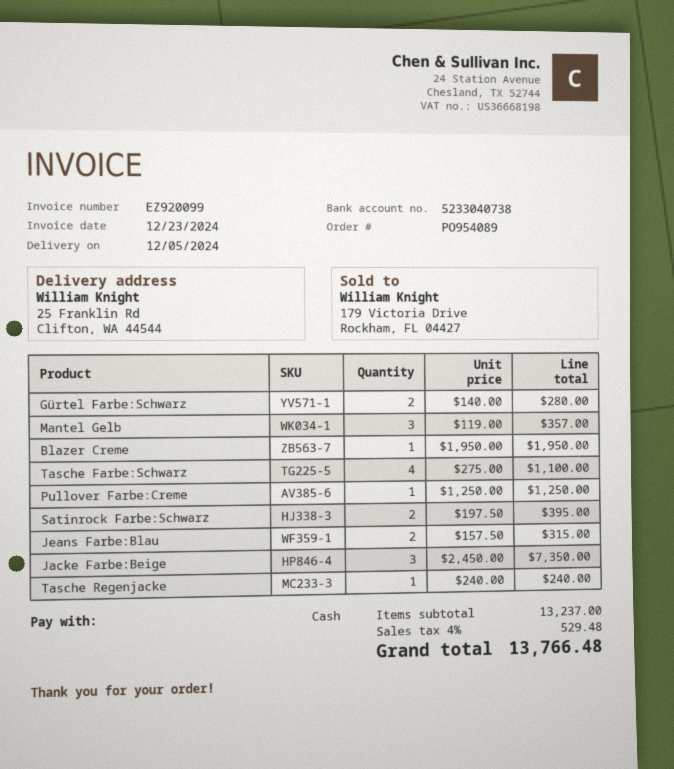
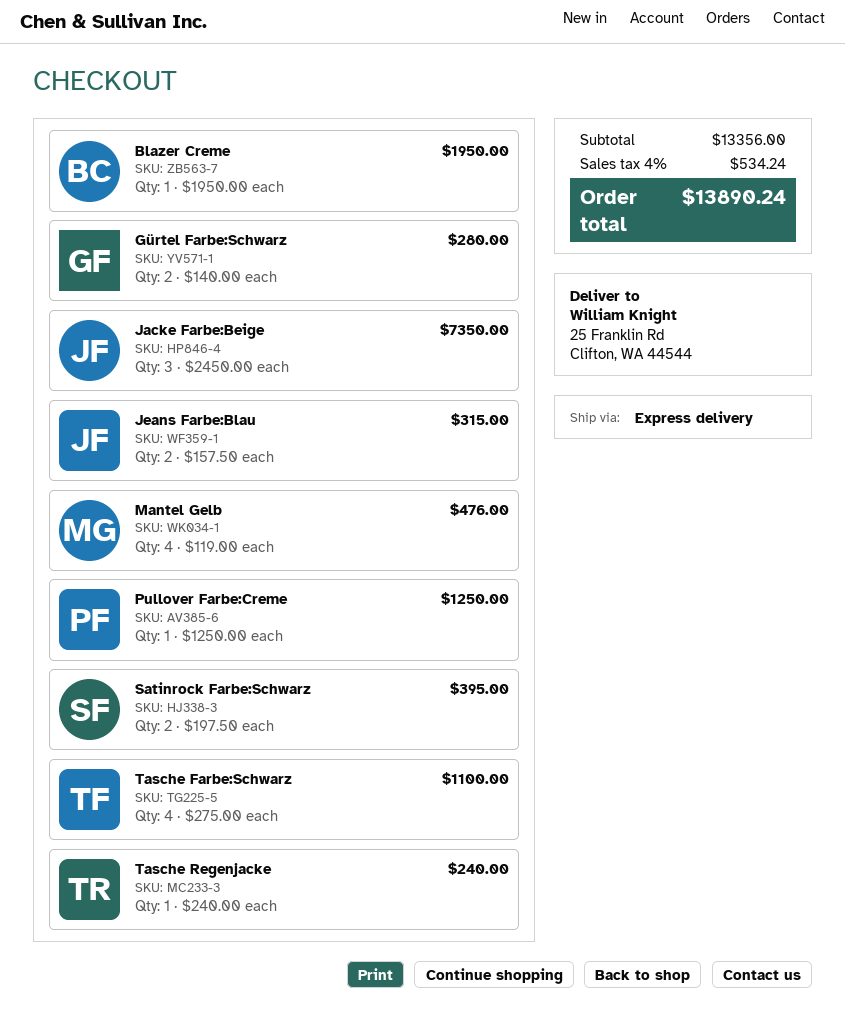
Mantel Gelb: 3 x 119.00 = 357.00 -> 4 x 119.00 = 476.00
subtotal: 13237.00 -> 13356.00
tax: 4% = 529.48 -> 4% = 534.24
total: 13766.48 -> 13890.24

